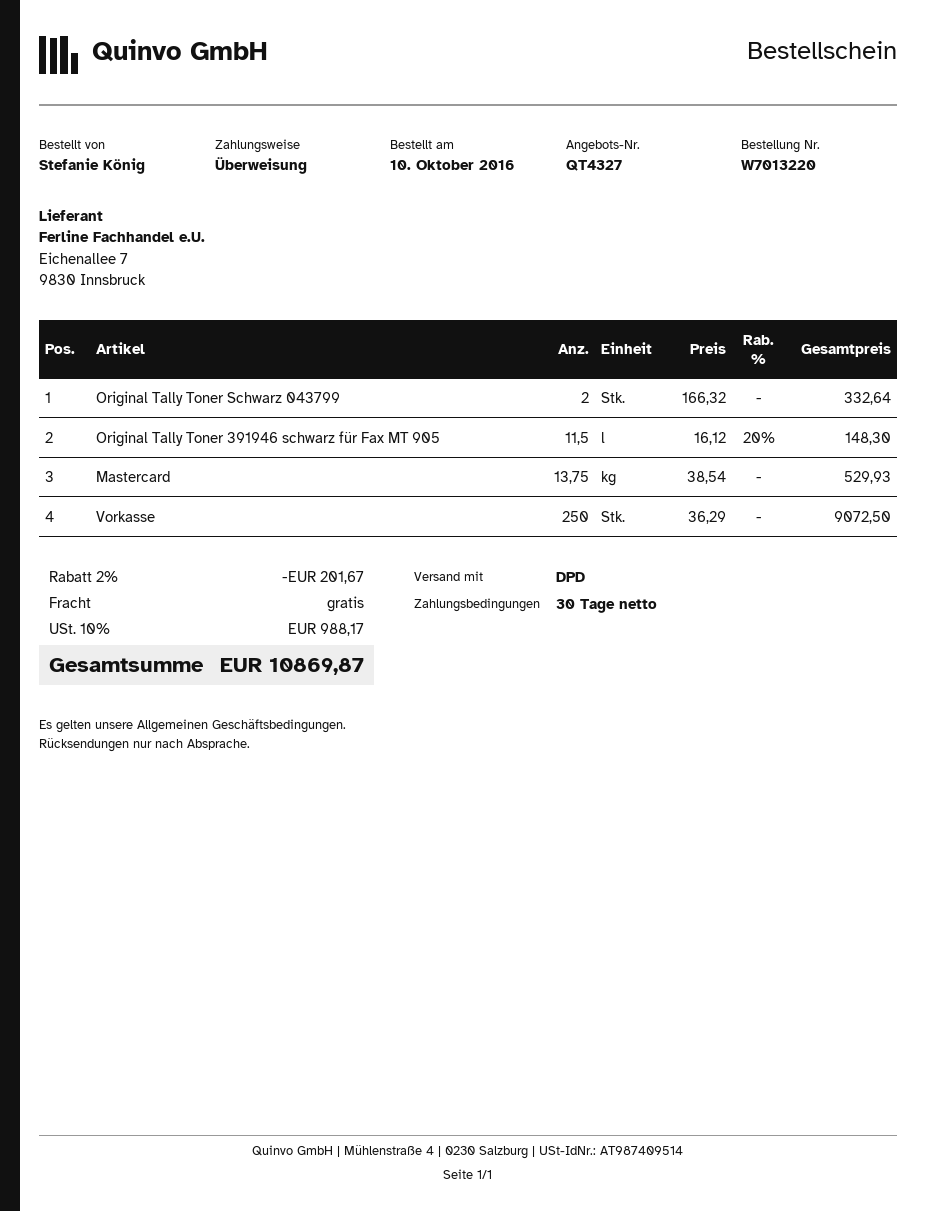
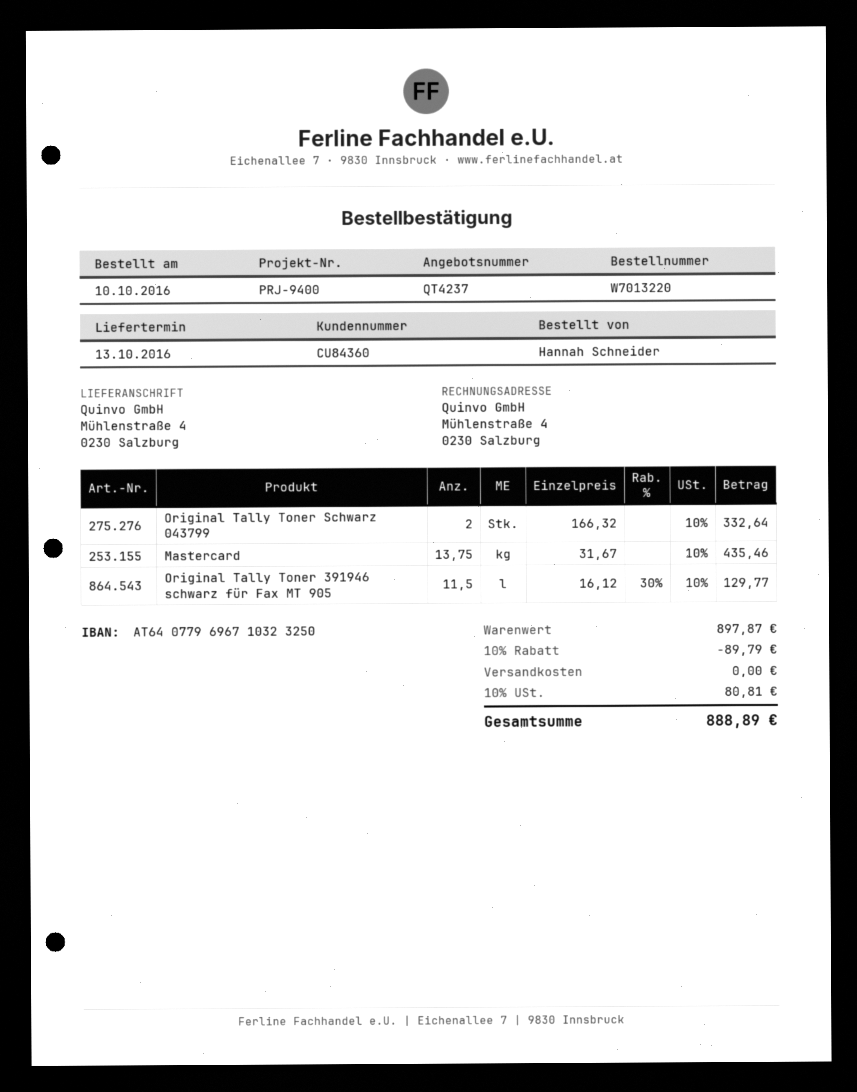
quote number: QT4327 -> QT4237
ordered by: Stefanie König -> Hannah Schneider
Original Tally Toner 391946 schwarz für Fax MT 905: 11.5 x 16.12 - 20% = 148.30 -> 11.5 x 16.12 - 30% = 129.77
Mastercard: 13.75 x 38.54 = 529.93 -> 13.75 x 31.67 = 435.46
Vorkasse: 250 x 36.29 = 9072.50 -> none
discount: 2% = 201.67 -> 10% = 89.79
tax: 10% = 988.17 -> 10% = 80.81
total: 10869.87 -> 888.89

